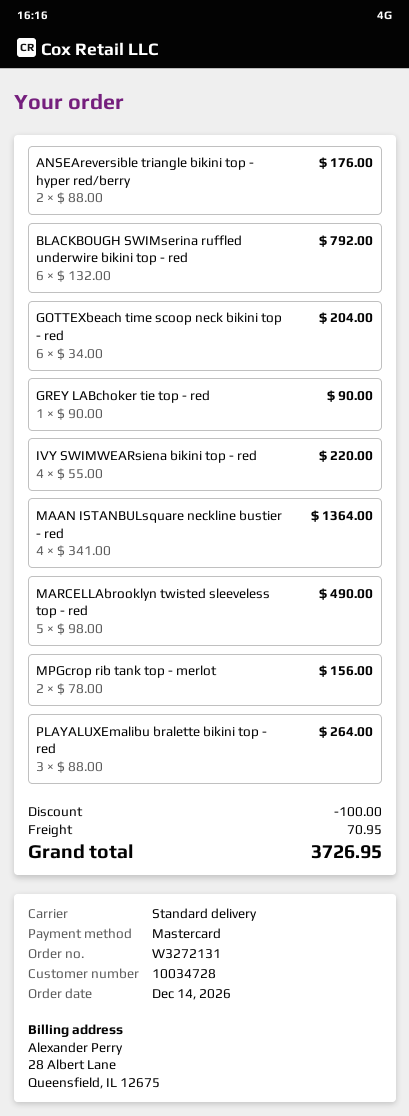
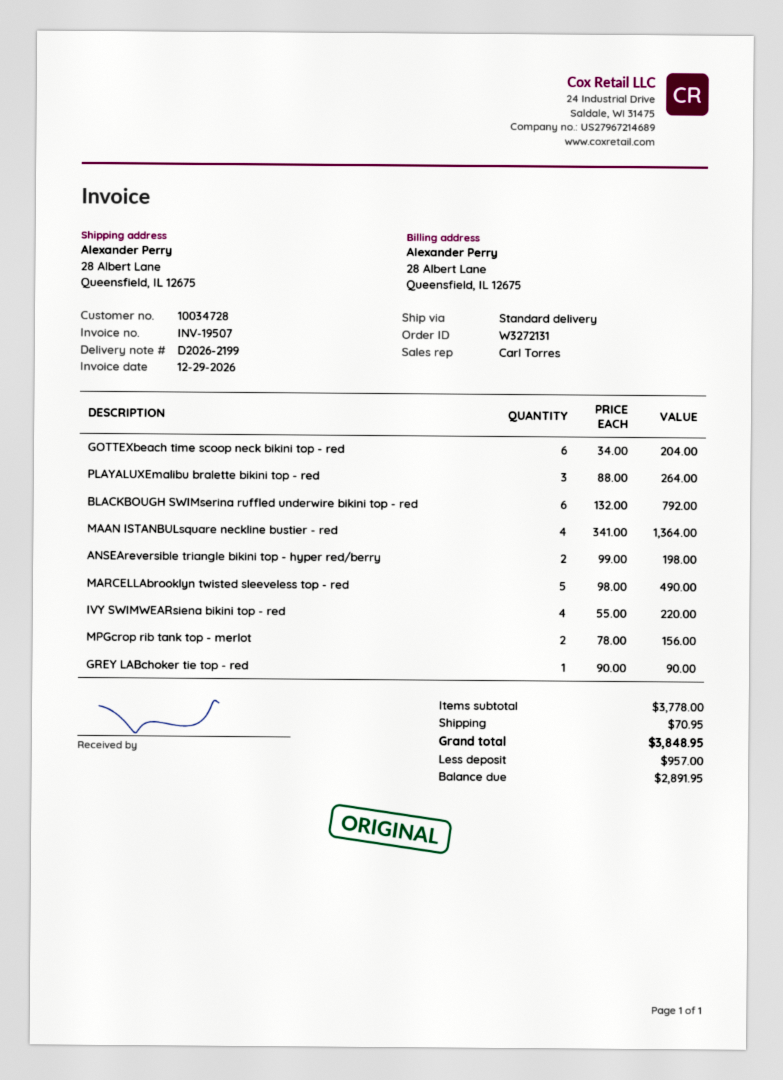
ANSEAreversible triangle bikini top - hyper red/berry: 2 x 88.00 = 176.00 -> 2 x 99.00 = 198.00
discount: 100.00 -> none
total: 3726.95 -> 3848.95

